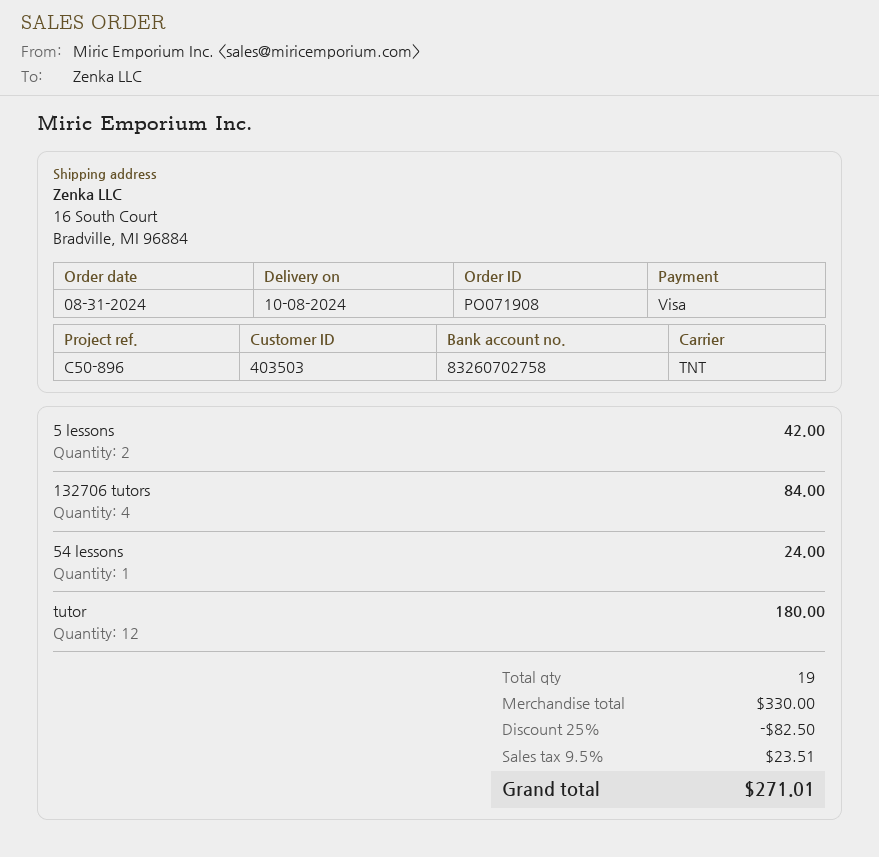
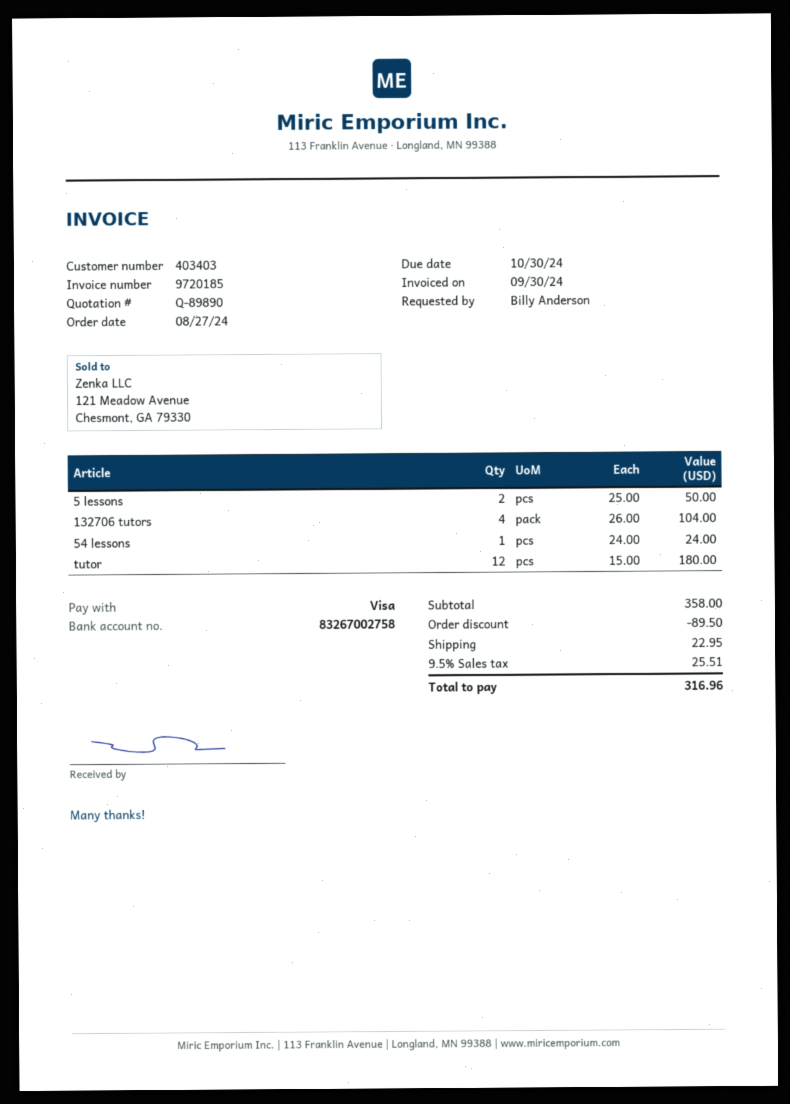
order date: 2024-08-31 -> 2024-08-27
customer number: 403503 -> 403403
bank account: 83260702758 -> 83267002758
5 lessons: 2 for 42.00 -> 2 for 50.00
132706 tutors: 4 for 84.00 -> 4 for 104.00
subtotal: 330.00 -> 358.00
discount: 82.50 -> 89.50
shipping: none -> 22.95
tax: 9.5% = 23.51 -> 9.5% = 25.51
total: 271.01 -> 316.96

